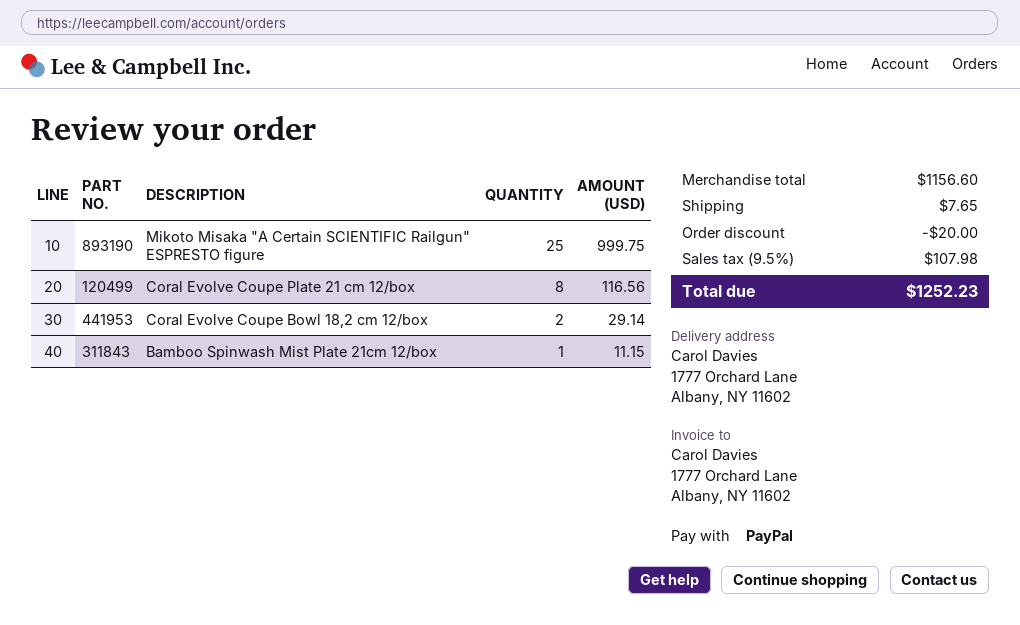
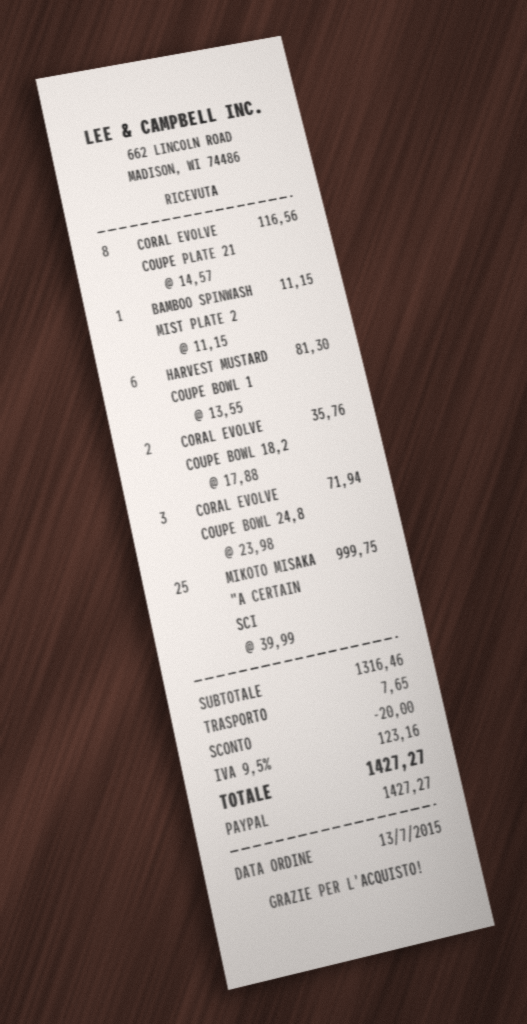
Coral Evolve Coupe Bowl 18,2 cm 12/box: 2 for 29.14 -> 2 for 35.76
HARVEST MUSTARD COUPE BOWL 1: none -> 6 for 81.30
CORAL EVOLVE COUPE BOWL 24,8: none -> 3 for 71.94
subtotal: 1156.60 -> 1316.46
tax: 9.5% = 107.98 -> 9.5% = 123.16
total: 1252.23 -> 1427.27

